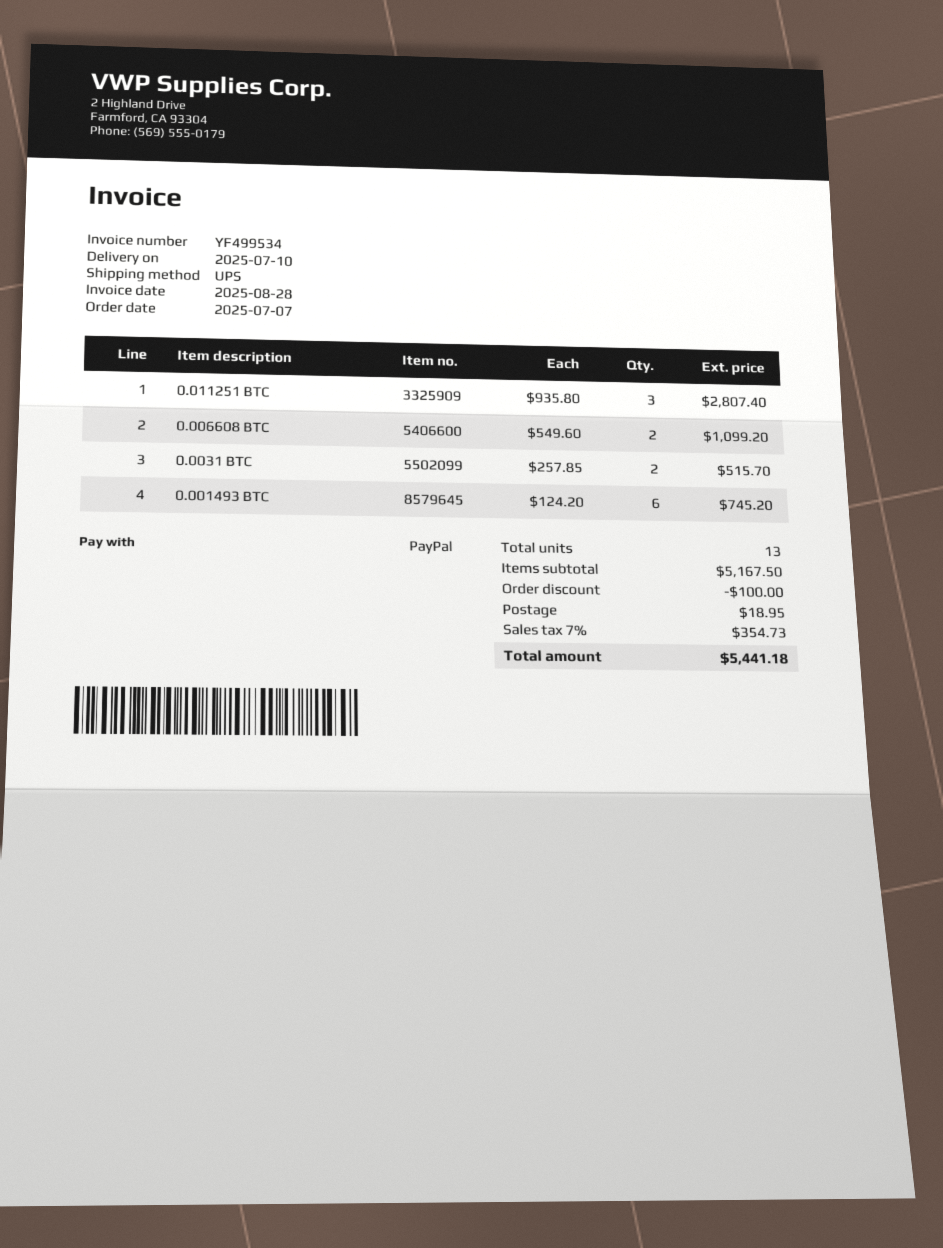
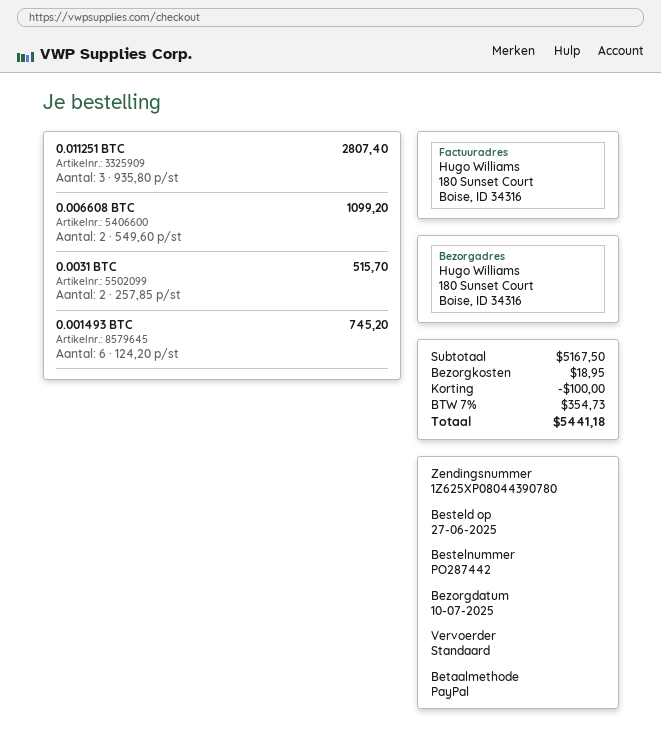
order date: 2025-07-07 -> 2025-06-27
shipping method: UPS -> standard

